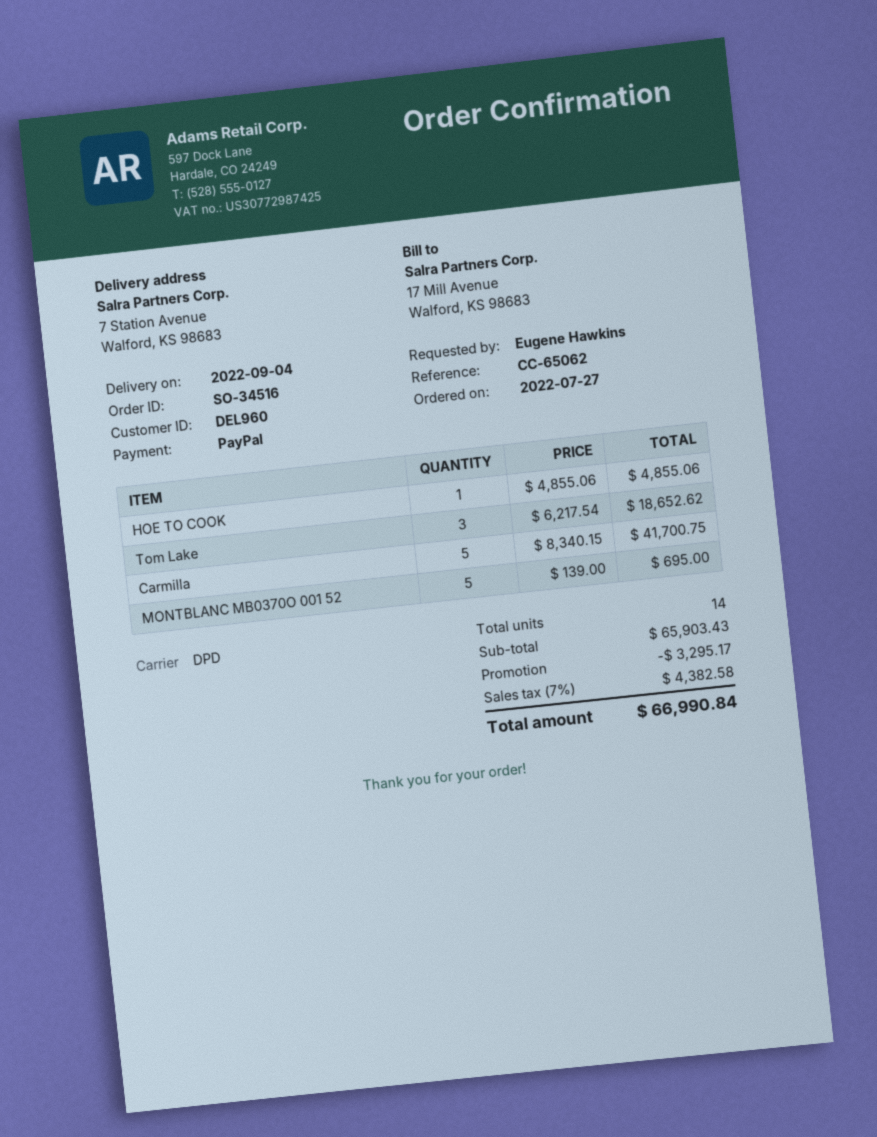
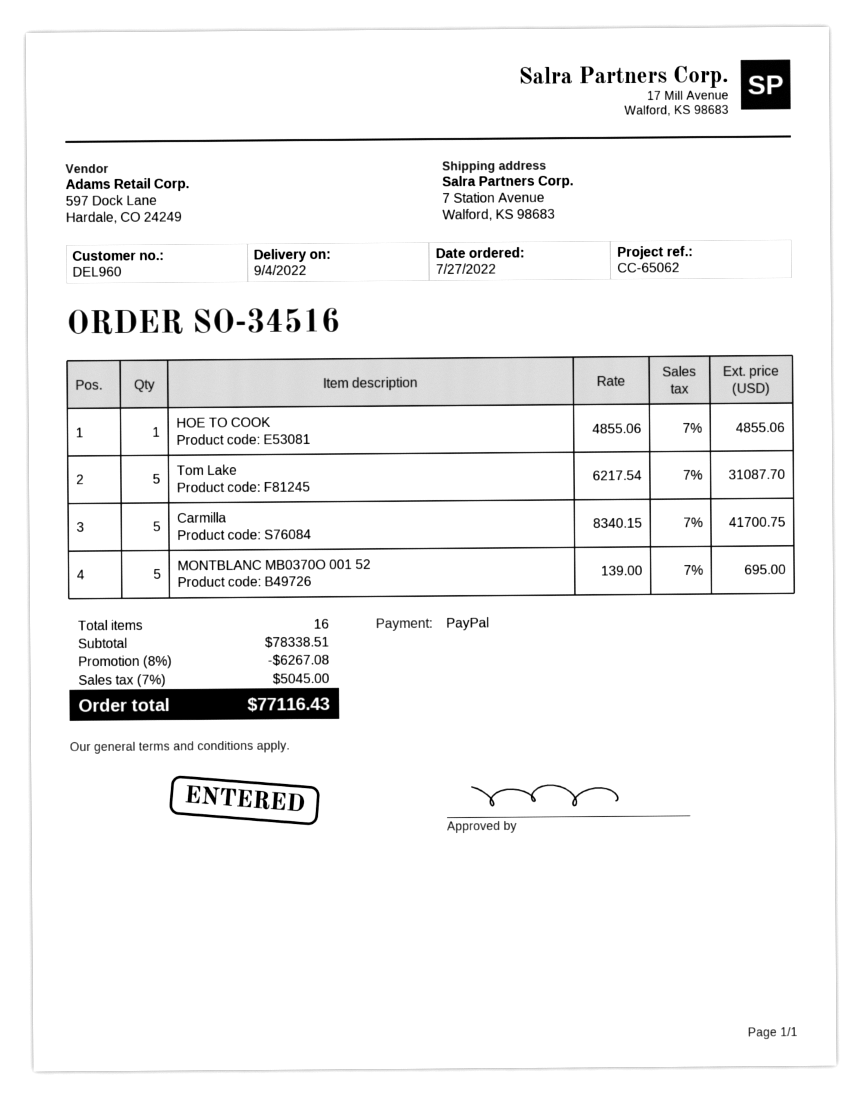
Tom Lake: 3 x 6217.54 = 18652.62 -> 5 x 6217.54 = 31087.70
total quantity: 14 -> 16
subtotal: 65903.43 -> 78338.51
discount: 3295.17 -> 6267.08
tax: 7% = 4382.58 -> 7% = 5045.00
total: 66990.84 -> 77116.43

